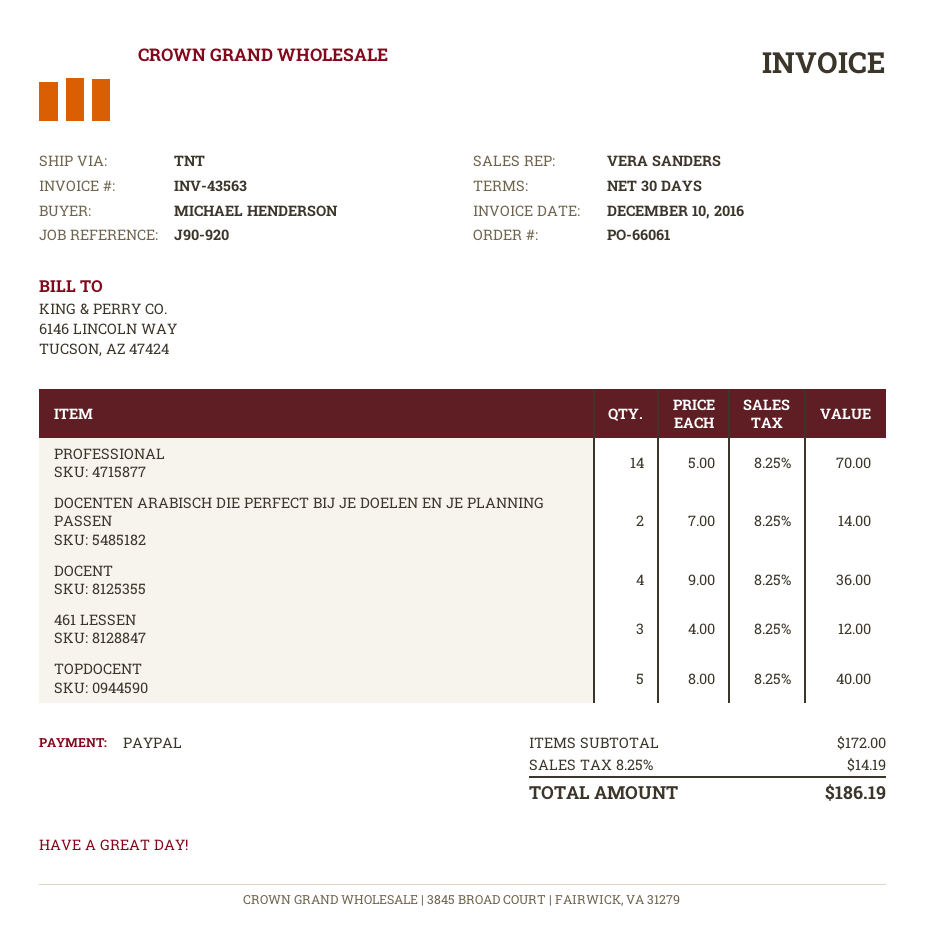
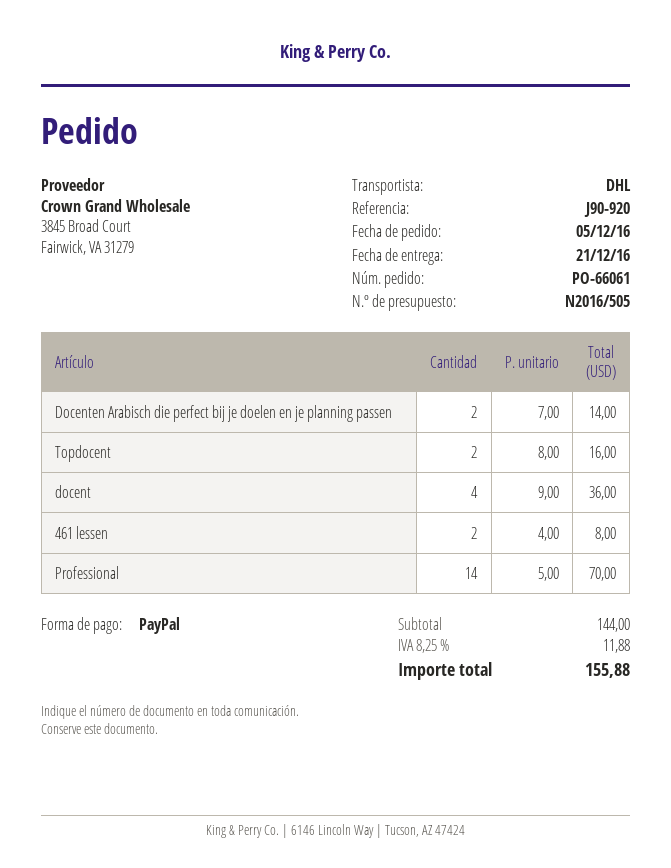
shipping method: TNT -> DHL
461 LESSEN: 3 x 4.00 = 12.00 -> 2 x 4.00 = 8.00
TOPDOCENT: 5 x 8.00 = 40.00 -> 2 x 8.00 = 16.00
subtotal: 172.00 -> 144.00
tax: 8.25% = 14.19 -> 8.25% = 11.88
total: 186.19 -> 155.88

